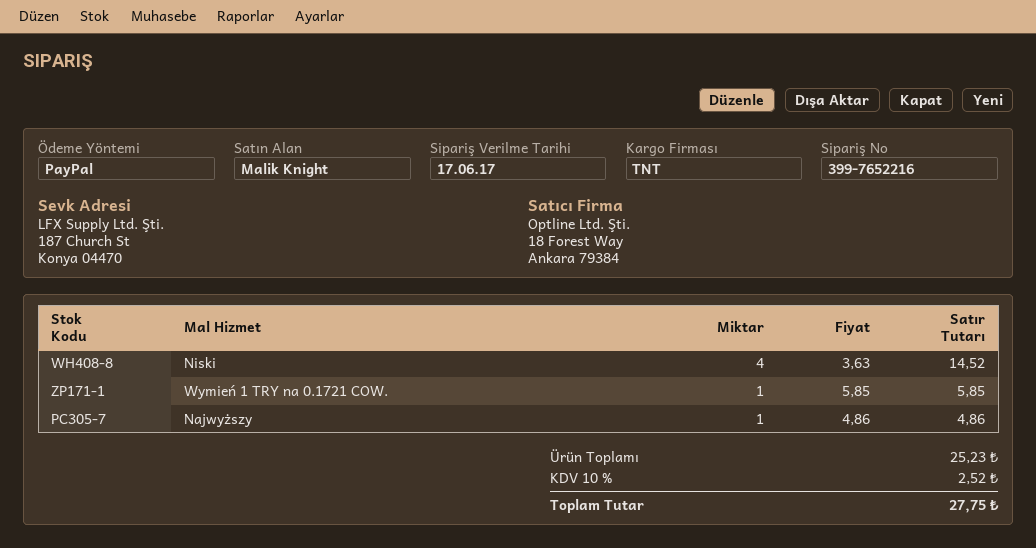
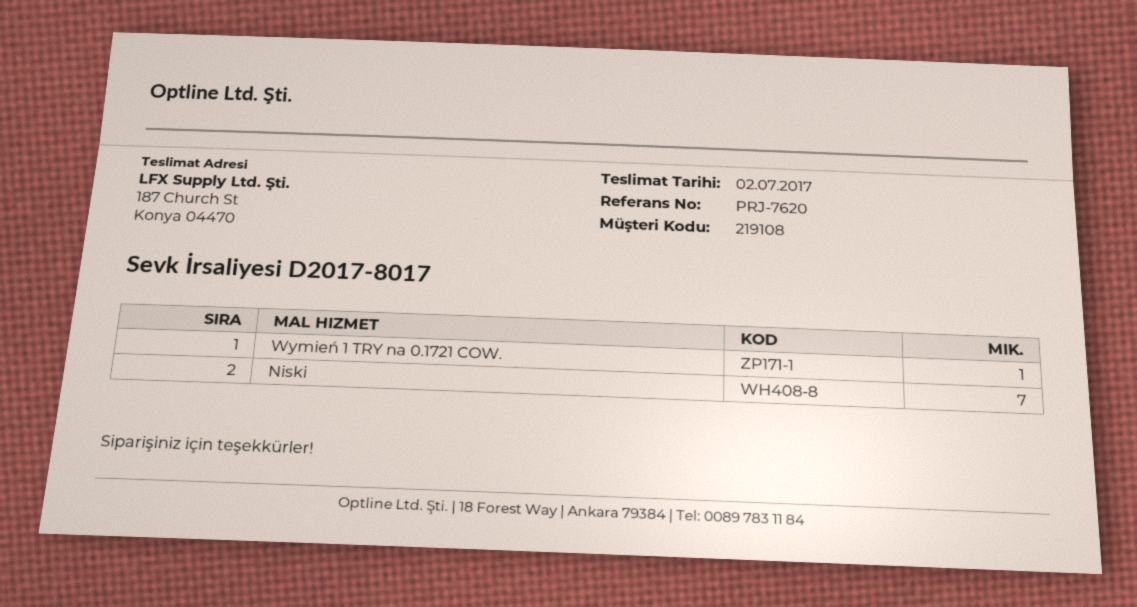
Niski: 4 -> 7
Najwyższy: 1 -> none

